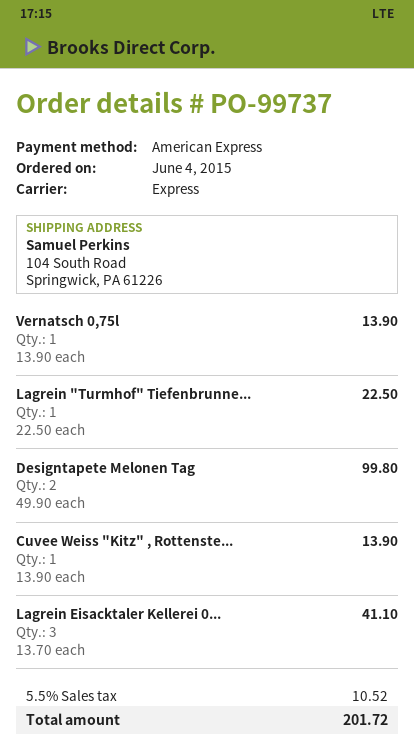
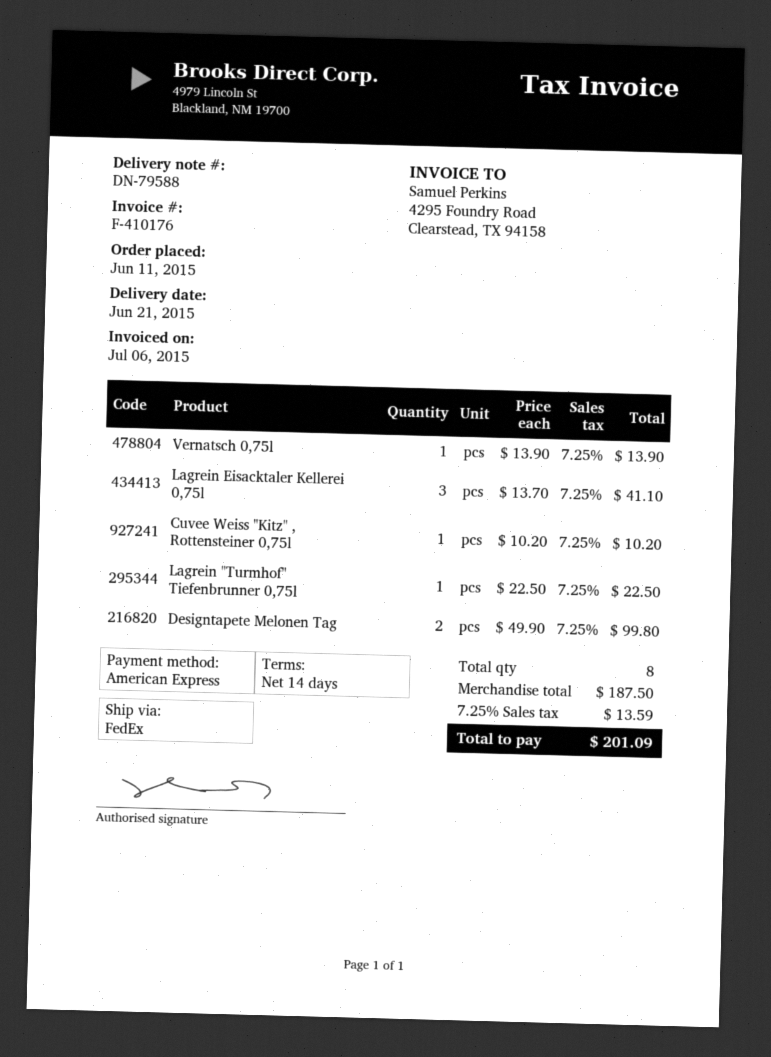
order date: 2015-06-04 -> 2015-06-11
shipping method: express -> FedEx
Cuvee Weiss "Kitz" , Rottenste...: 1 x 13.90 = 13.90 -> 1 x 10.20 = 10.20
tax: 5.5% = 10.52 -> 7.25% = 13.59
total: 201.72 -> 201.09

